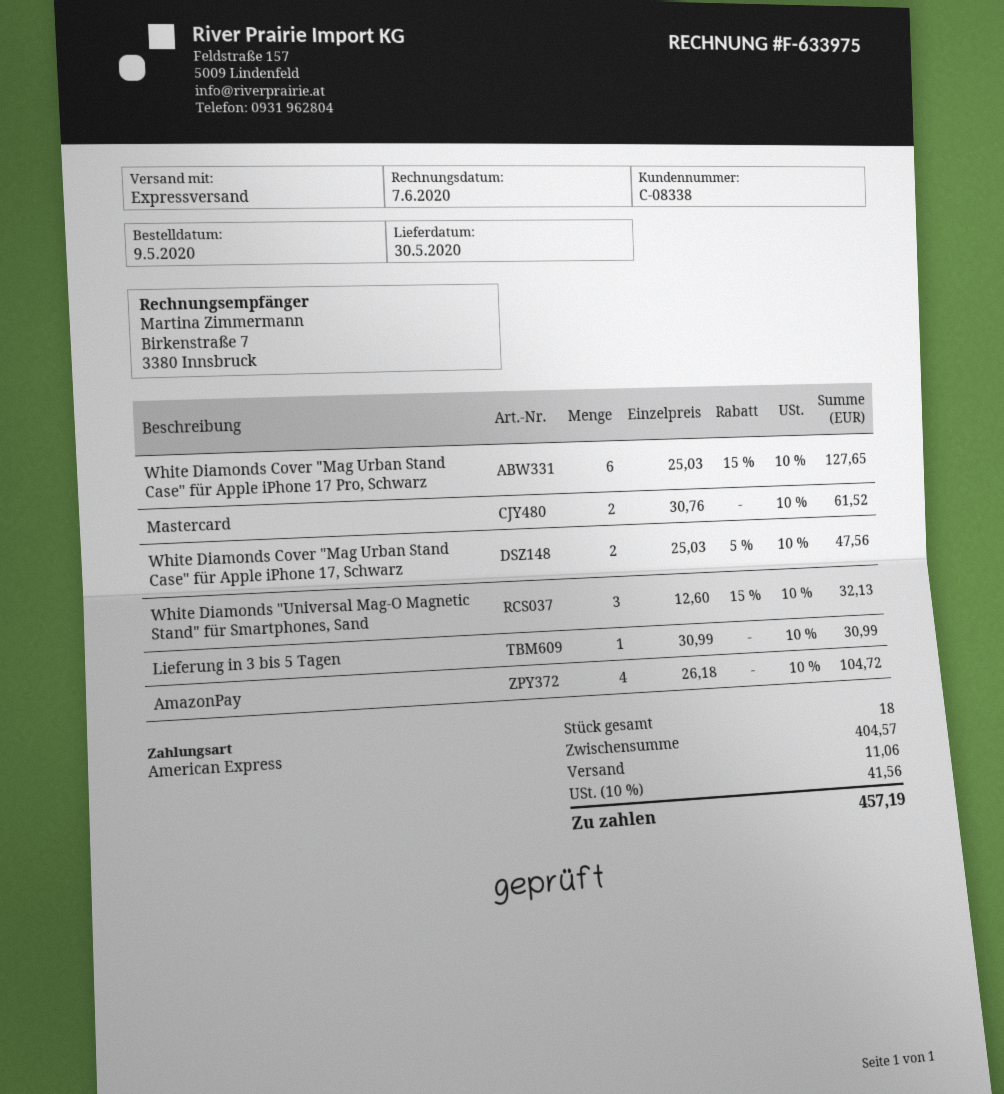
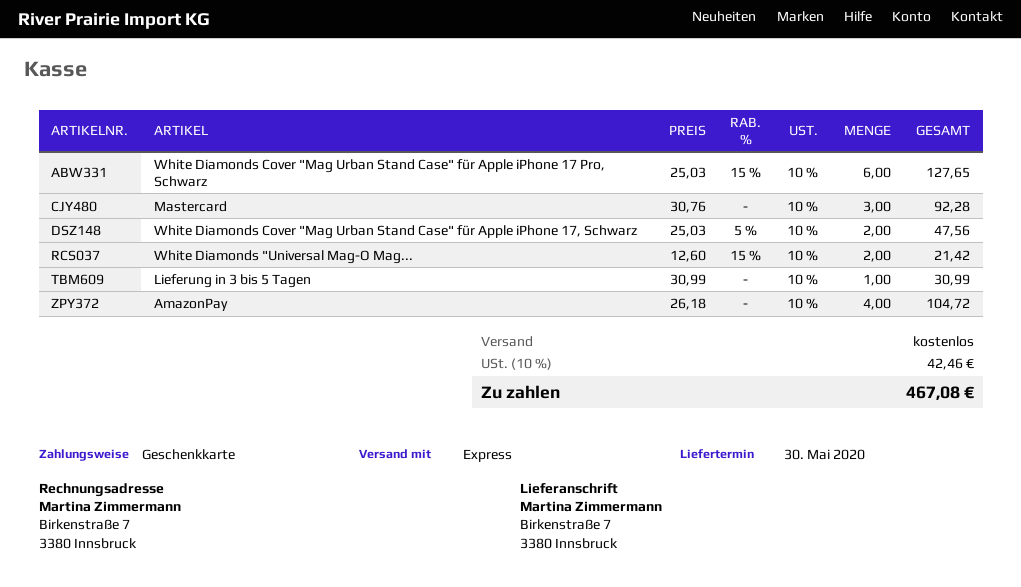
payment method: American Express -> gift card
Mastercard: 2 x 30.76 = 61.52 -> 3 x 30.76 = 92.28
White Diamonds "Universal Mag-O Magnetic Stand" für Smartphones, Sand: 3 x 12.60 - 15% = 32.13 -> 2 x 12.60 - 15% = 21.42
shipping: 11.06 -> 0.00
tax: 10% = 41.56 -> 10% = 42.46
total: 457.19 -> 467.08

